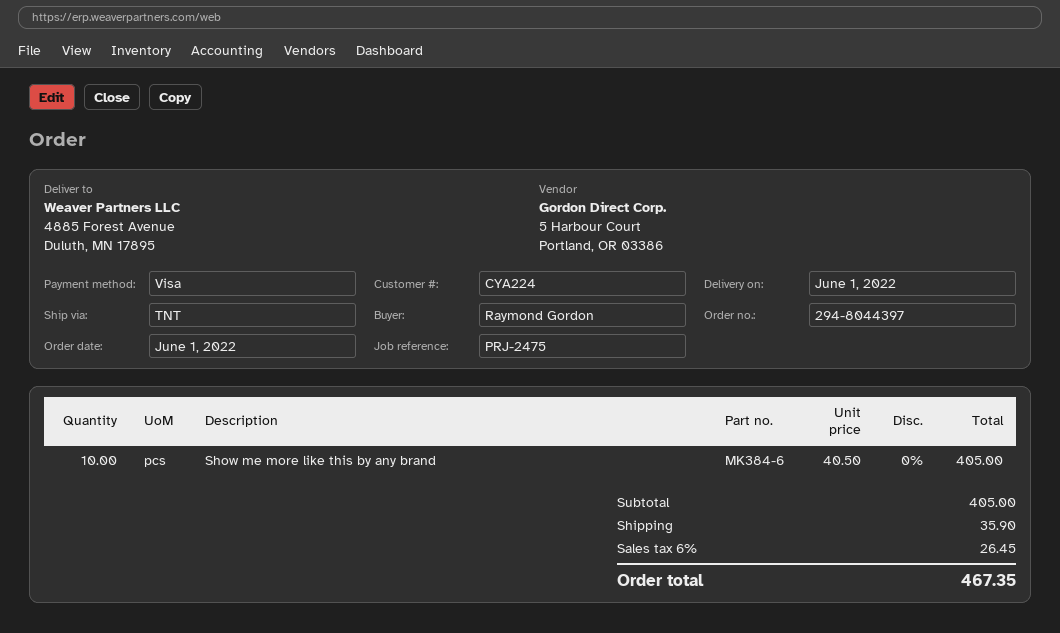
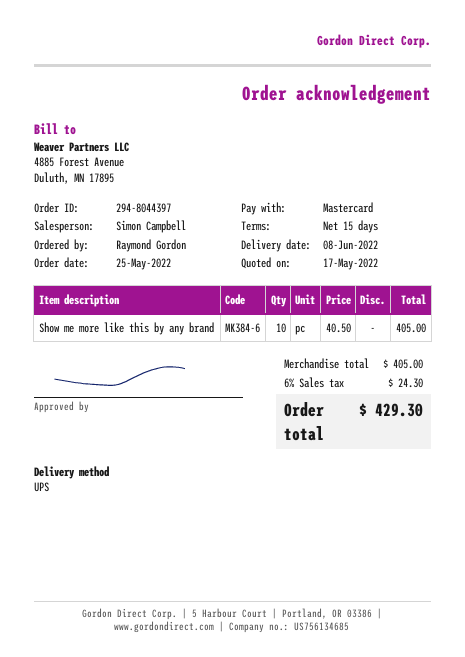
order date: 2022-06-01 -> 2022-05-25
delivery date: 2022-06-01 -> 2022-06-08
payment method: Visa -> Mastercard
shipping method: TNT -> UPS
shipping: 35.90 -> none
tax: 6% = 26.45 -> 6% = 24.30
total: 467.35 -> 429.30

